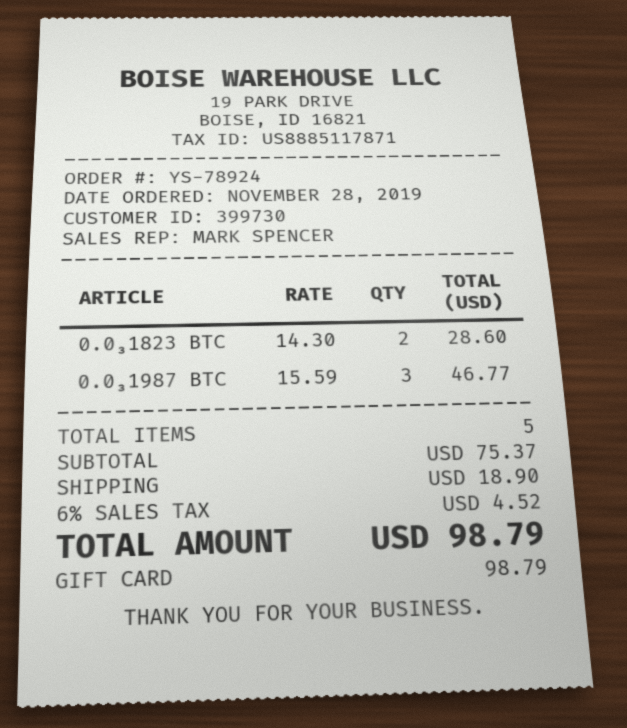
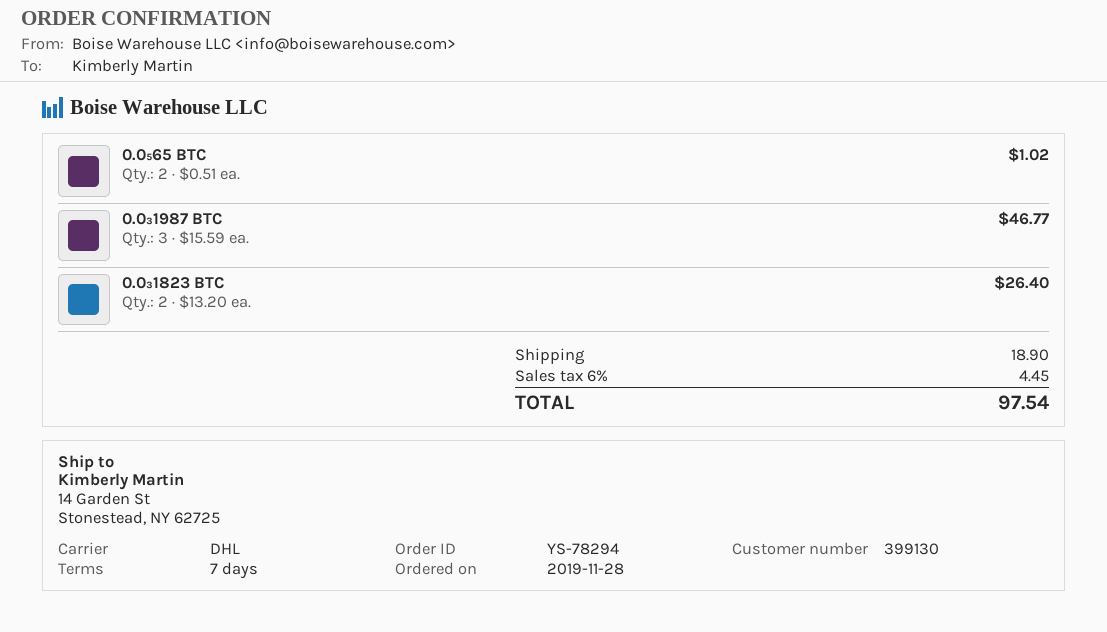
order number: YS-78924 -> YS-78294
customer number: 399730 -> 399130
0.0₃1823 BTC: 2 x 14.30 = 28.60 -> 2 x 13.20 = 26.40
0.0₅65 BTC: none -> 2 x 0.51 = 1.02
tax: 6% = 4.52 -> 6% = 4.45
total: 98.79 -> 97.54

